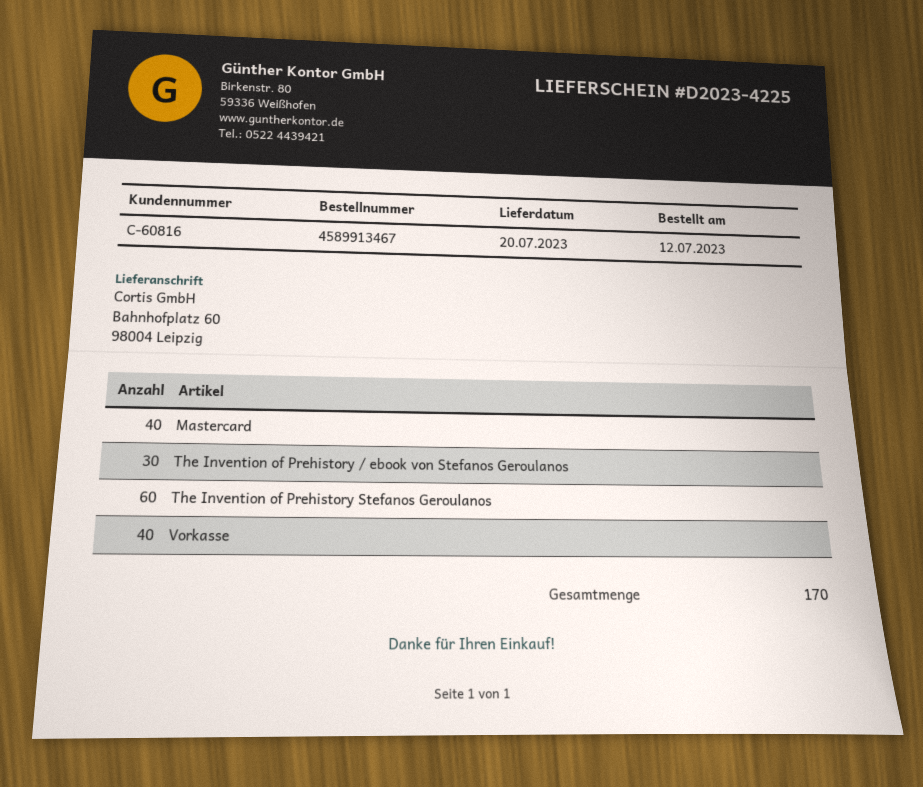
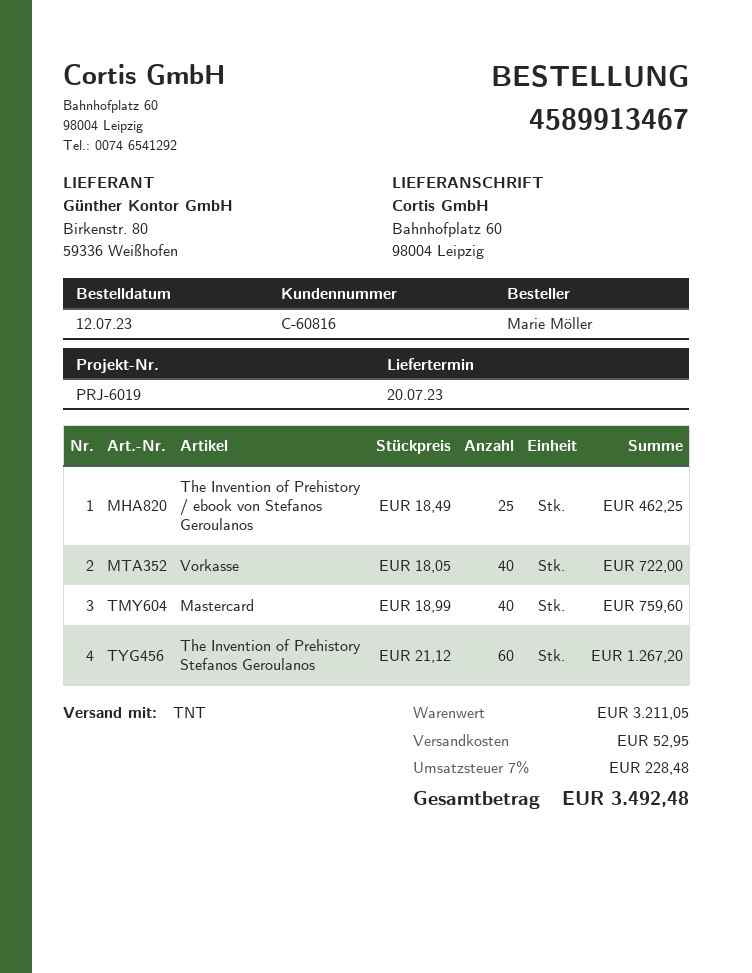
The Invention of Prehistory / ebook von Stefanos Geroulanos: 30 -> 25

